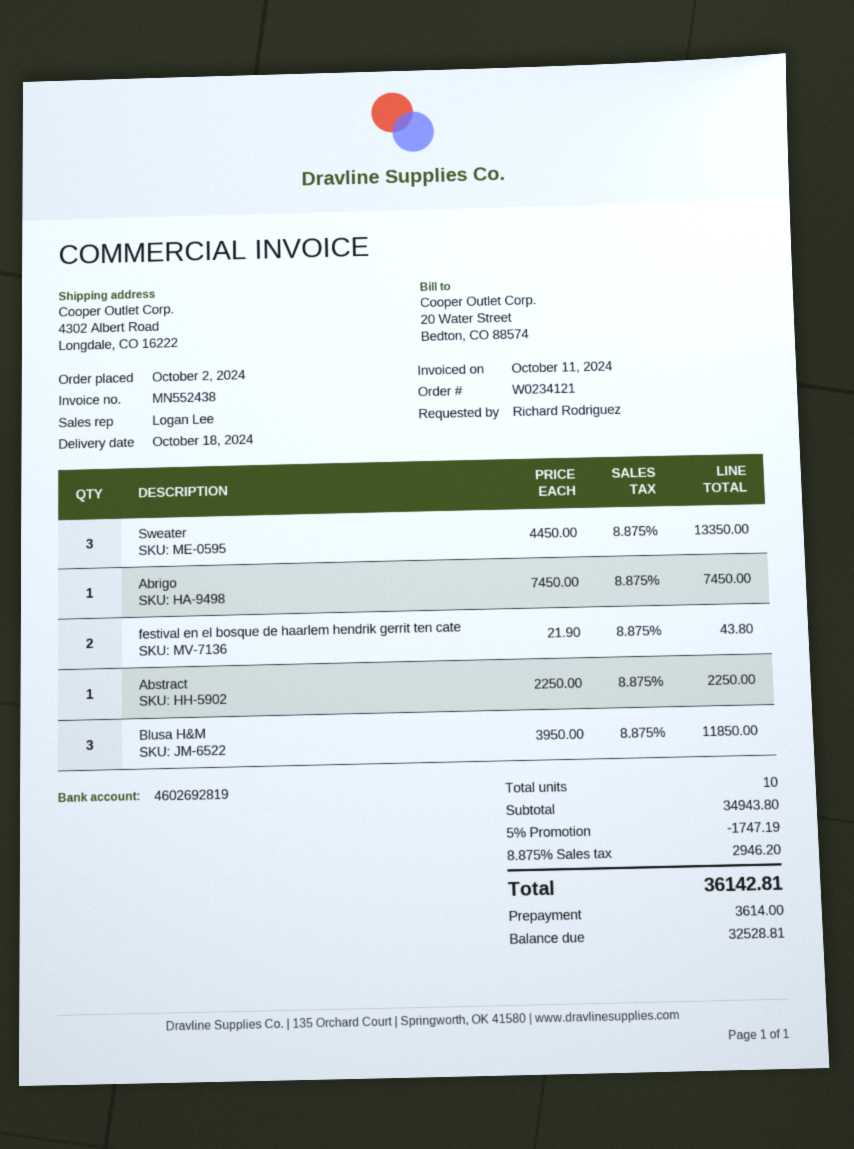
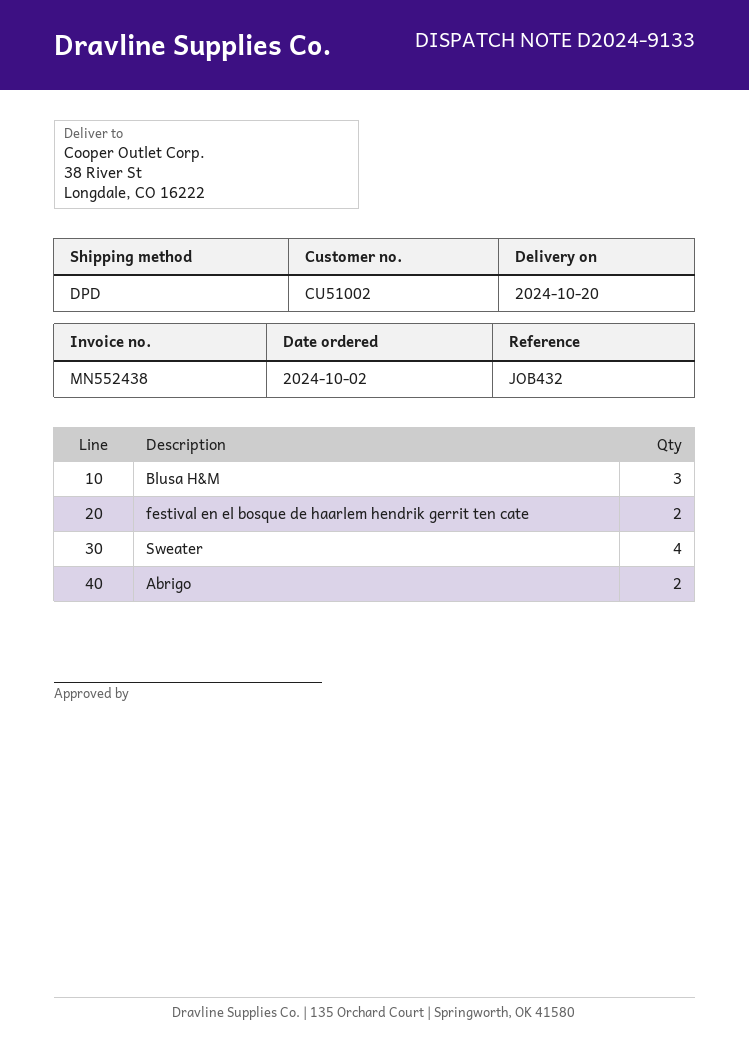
delivery date: 2024-10-18 -> 2024-10-20
ship to: 4302 Albert Road, Longdale, CO 16222 -> 38 River St, Longdale, CO 16222
Sweater: 3 -> 4
Abrigo: 1 -> 2
Abstract: 1 -> none

